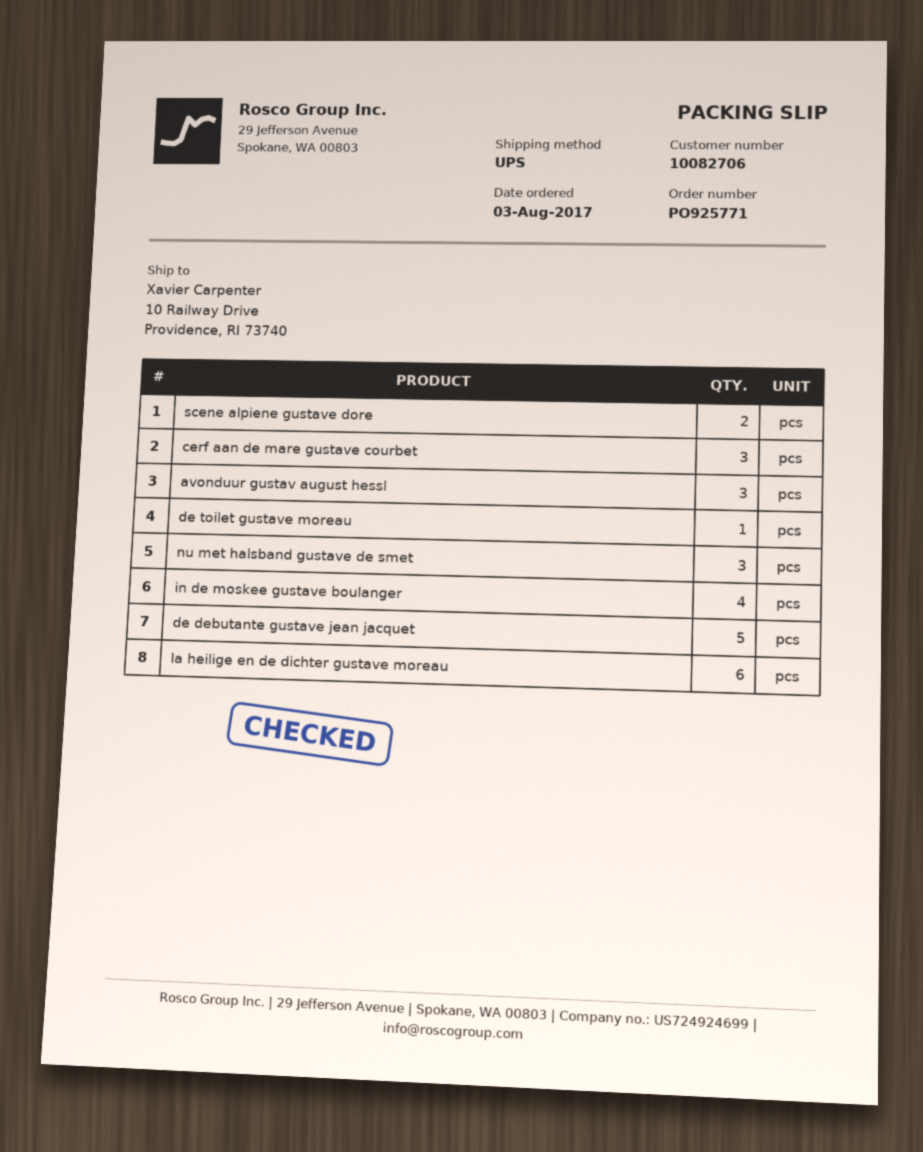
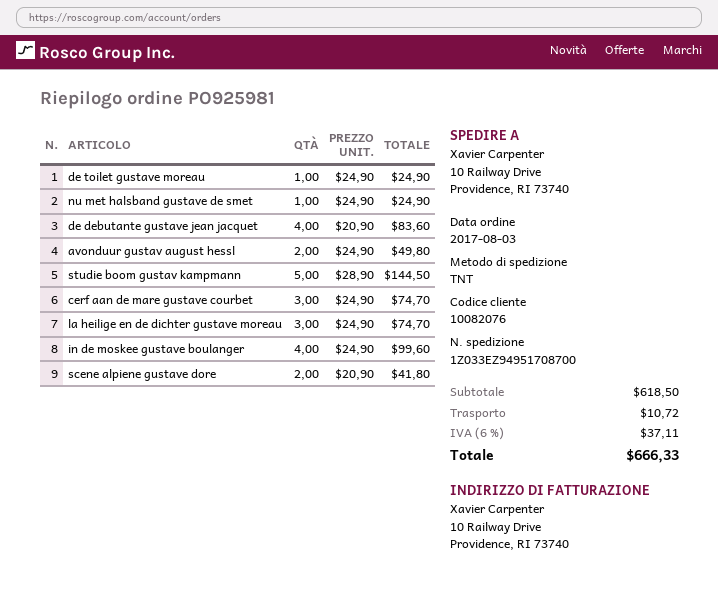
order number: PO925771 -> PO925981
customer number: 10082706 -> 10082076
shipping method: UPS -> TNT
avonduur gustav august hessl: 3 -> 2
nu met halsband gustave de smet: 3 -> 1
de debutante gustave jean jacquet: 5 -> 4
la heilige en de dichter gustave moreau: 6 -> 3
studie boom gustav kampmann: none -> 5

